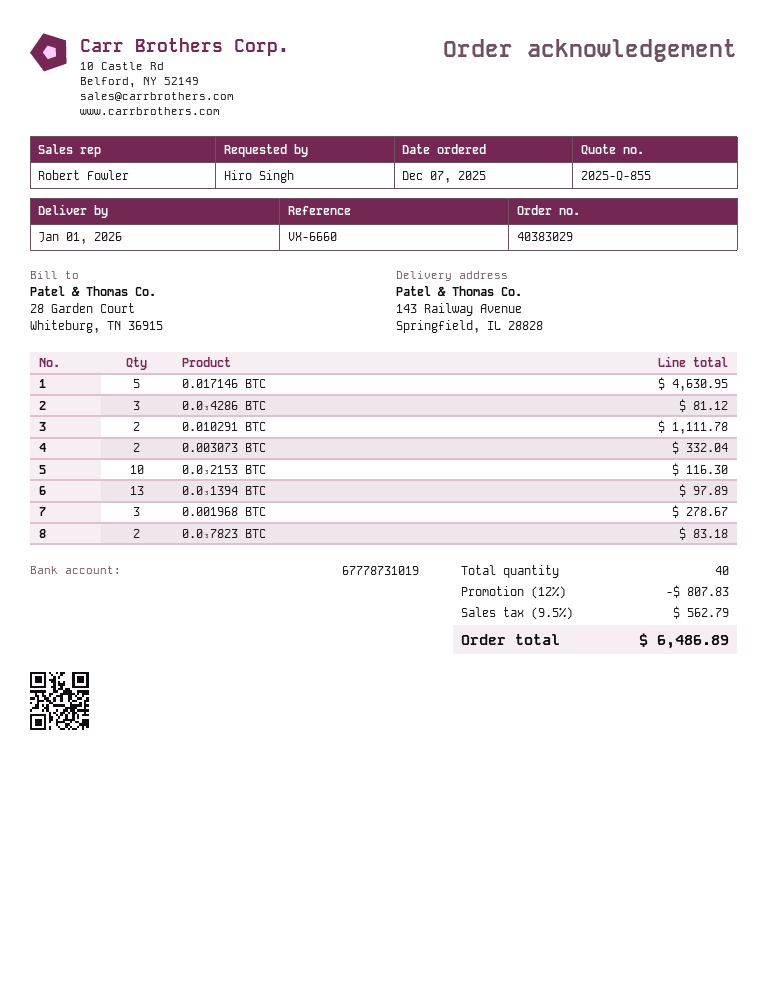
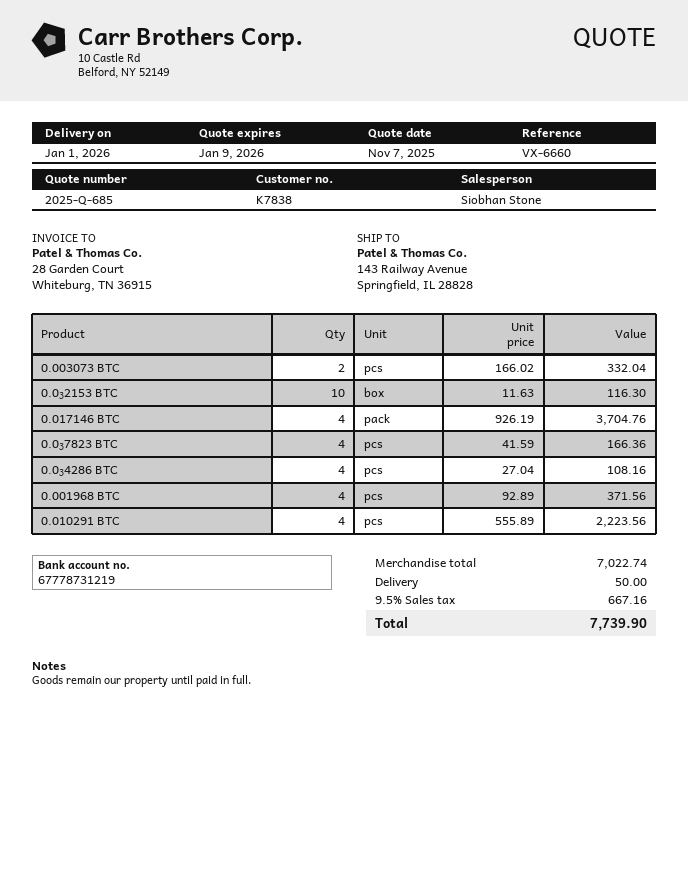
quote number: 2025-Q-855 -> 2025-Q-685
sales rep: Robert Fowler -> Siobhan Stone
bank account: 67778731019 -> 67778731219
0.017146 BTC: 5 for 4630.95 -> 4 for 3704.76
0.0₃4286 BTC: 3 for 81.12 -> 4 for 108.16
0.010291 BTC: 2 for 1111.78 -> 4 for 2223.56
0.0₃1394 BTC: 13 for 97.89 -> none
0.001968 BTC: 3 for 278.67 -> 4 for 371.56
0.0₃7823 BTC: 2 for 83.18 -> 4 for 166.36
discount: 12% = 807.83 -> none
shipping: none -> 50.00
tax: 9.5% = 562.79 -> 9.5% = 667.16
total: 6486.89 -> 7739.90

